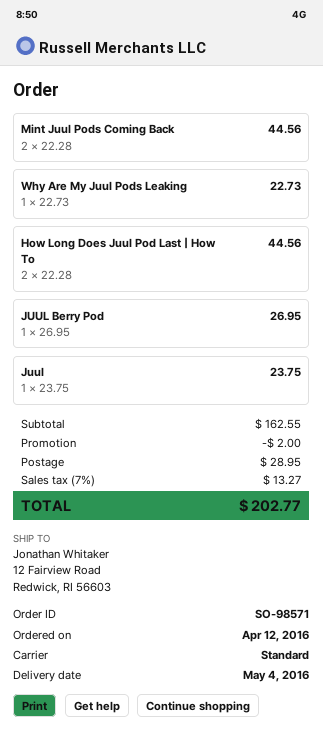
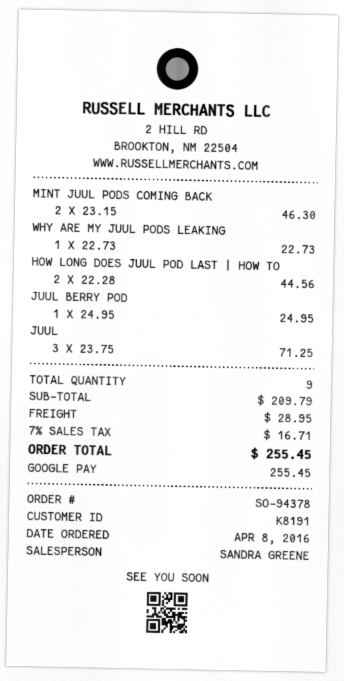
order number: SO-98571 -> SO-94378
order date: 2016-04-12 -> 2016-04-08
Mint Juul Pods Coming Back: 2 x 22.28 = 44.56 -> 2 x 23.15 = 46.30
JUUL Berry Pod: 1 x 26.95 = 26.95 -> 1 x 24.95 = 24.95
Juul: 1 x 23.75 = 23.75 -> 3 x 23.75 = 71.25
subtotal: 162.55 -> 209.79
discount: 2.00 -> none
tax: 7% = 13.27 -> 7% = 16.71
total: 202.77 -> 255.45

